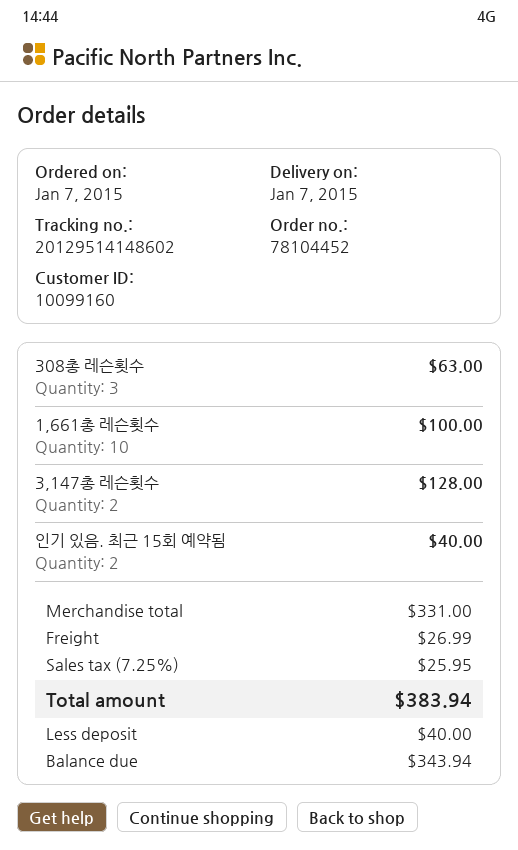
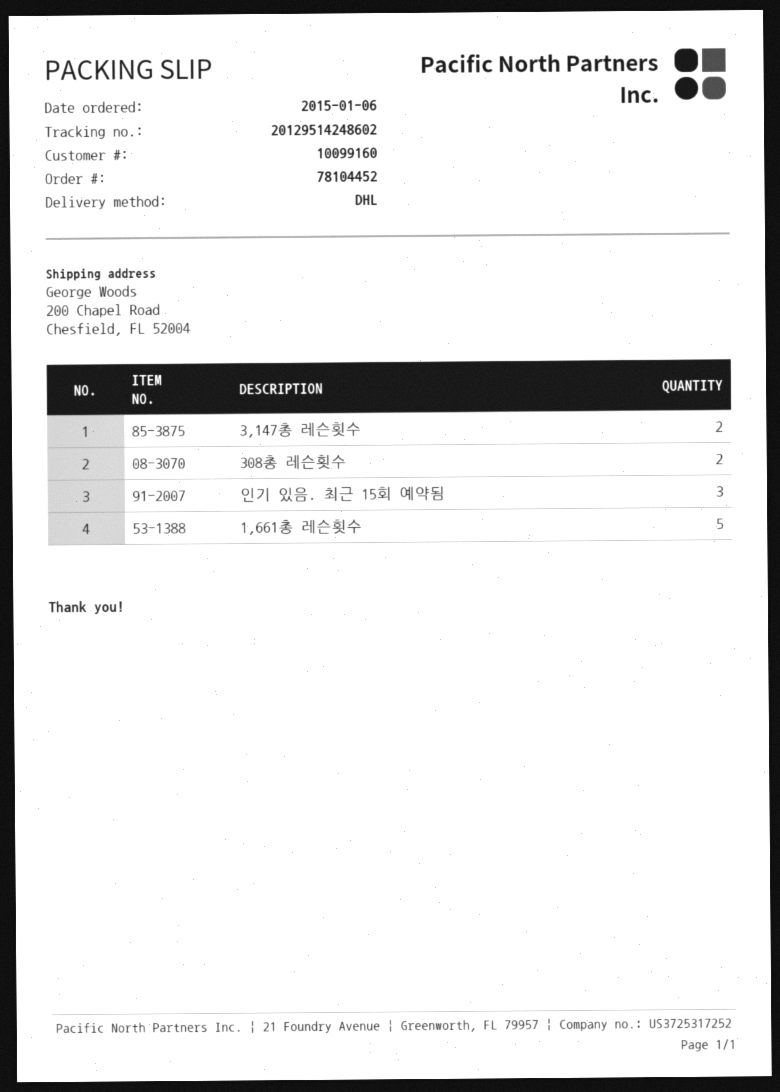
order date: 2015-01-07 -> 2015-01-06
tracking number: 20129514148602 -> 20129514248602
308총 레슨횟수: 3 -> 2
1,661총 레슨횟수: 10 -> 5
인기 있음. 최근 15회 예약됨: 2 -> 3

